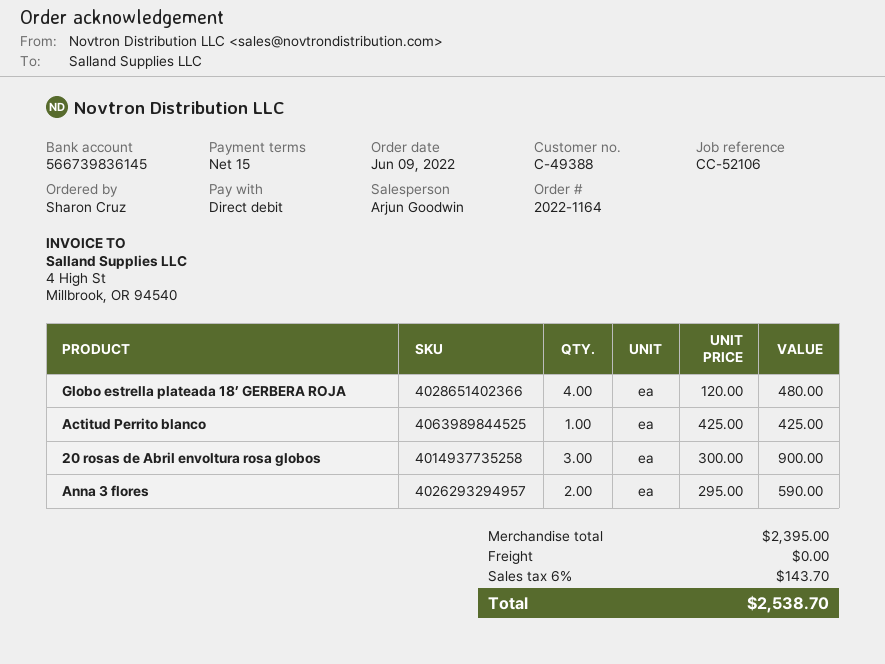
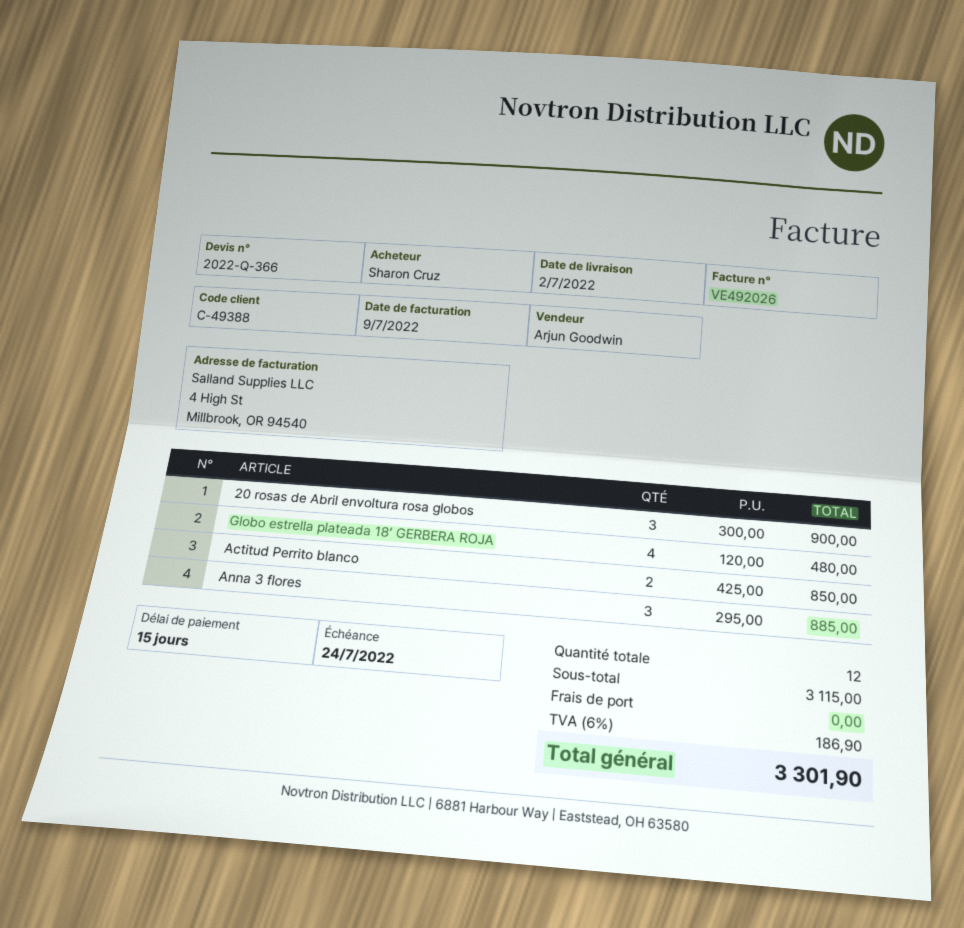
Actitud Perrito blanco: 1 x 425.00 = 425.00 -> 2 x 425.00 = 850.00
Anna 3 flores: 2 x 295.00 = 590.00 -> 3 x 295.00 = 885.00
subtotal: 2395.00 -> 3115.00
tax: 6% = 143.70 -> 6% = 186.90
total: 2538.70 -> 3301.90

